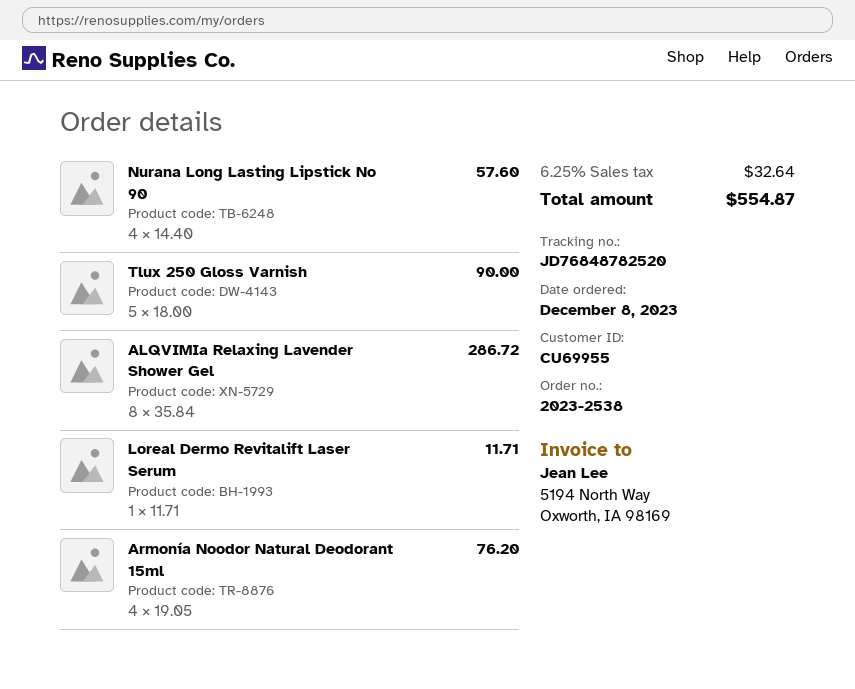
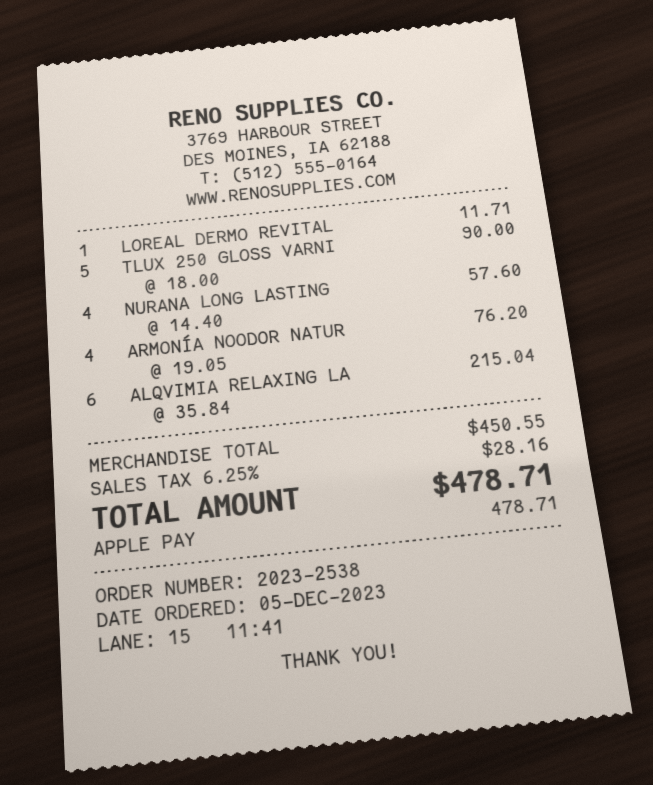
order date: 2023-12-08 -> 2023-12-05
ALQVIMIa Relaxing Lavender Shower Gel: 8 x 35.84 = 286.72 -> 6 x 35.84 = 215.04
tax: 6.25% = 32.64 -> 6.25% = 28.16
total: 554.87 -> 478.71

